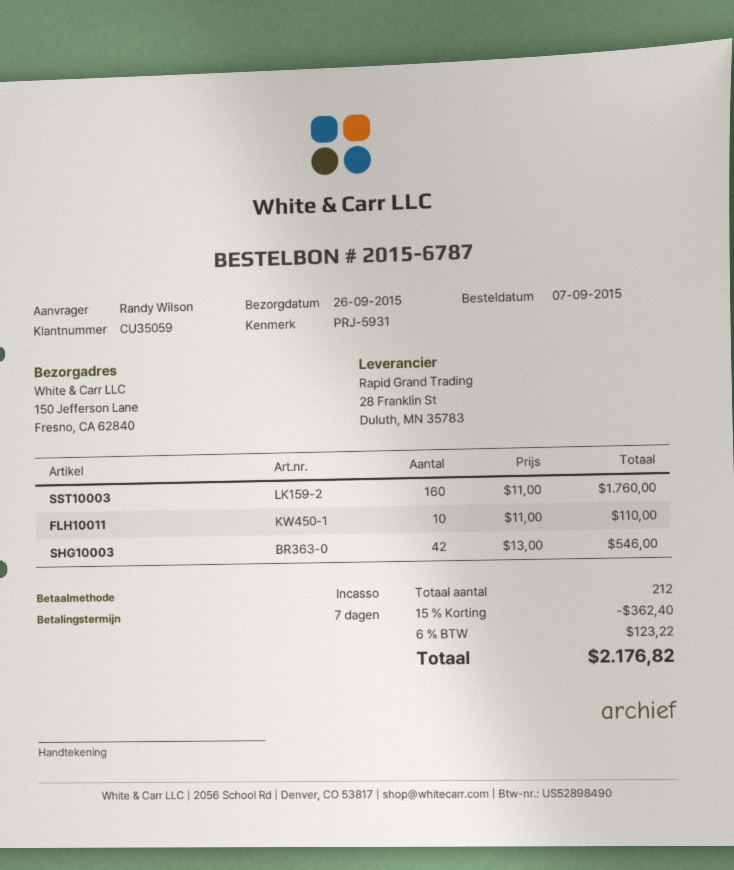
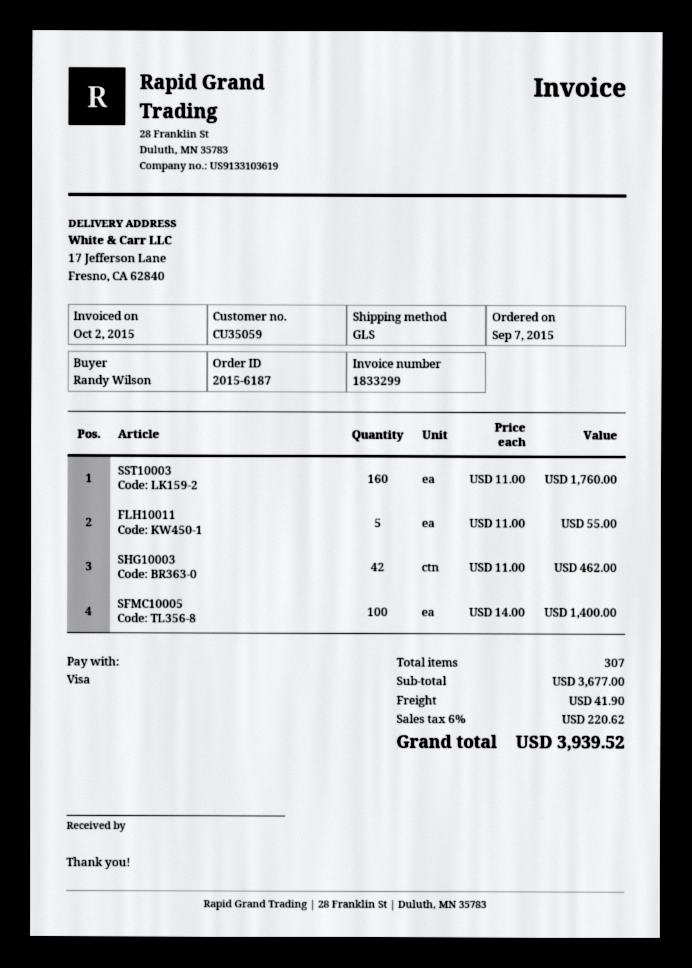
order number: 2015-6787 -> 2015-6187
payment method: direct debit -> Visa
ship to: 150 Jefferson Lane, Fresno, CA 62840 -> 17 Jefferson Lane, Fresno, CA 62840
FLH10011: 10 x 11.00 = 110.00 -> 5 x 11.00 = 55.00
SHG10003: 42 x 13.00 = 546.00 -> 42 x 11.00 = 462.00
SFMC10005: none -> 100 x 14.00 = 1400.00
total quantity: 212 -> 307
discount: 15% = 362.40 -> none
shipping: none -> 41.90
tax: 6% = 123.22 -> 6% = 220.62
total: 2176.82 -> 3939.52

